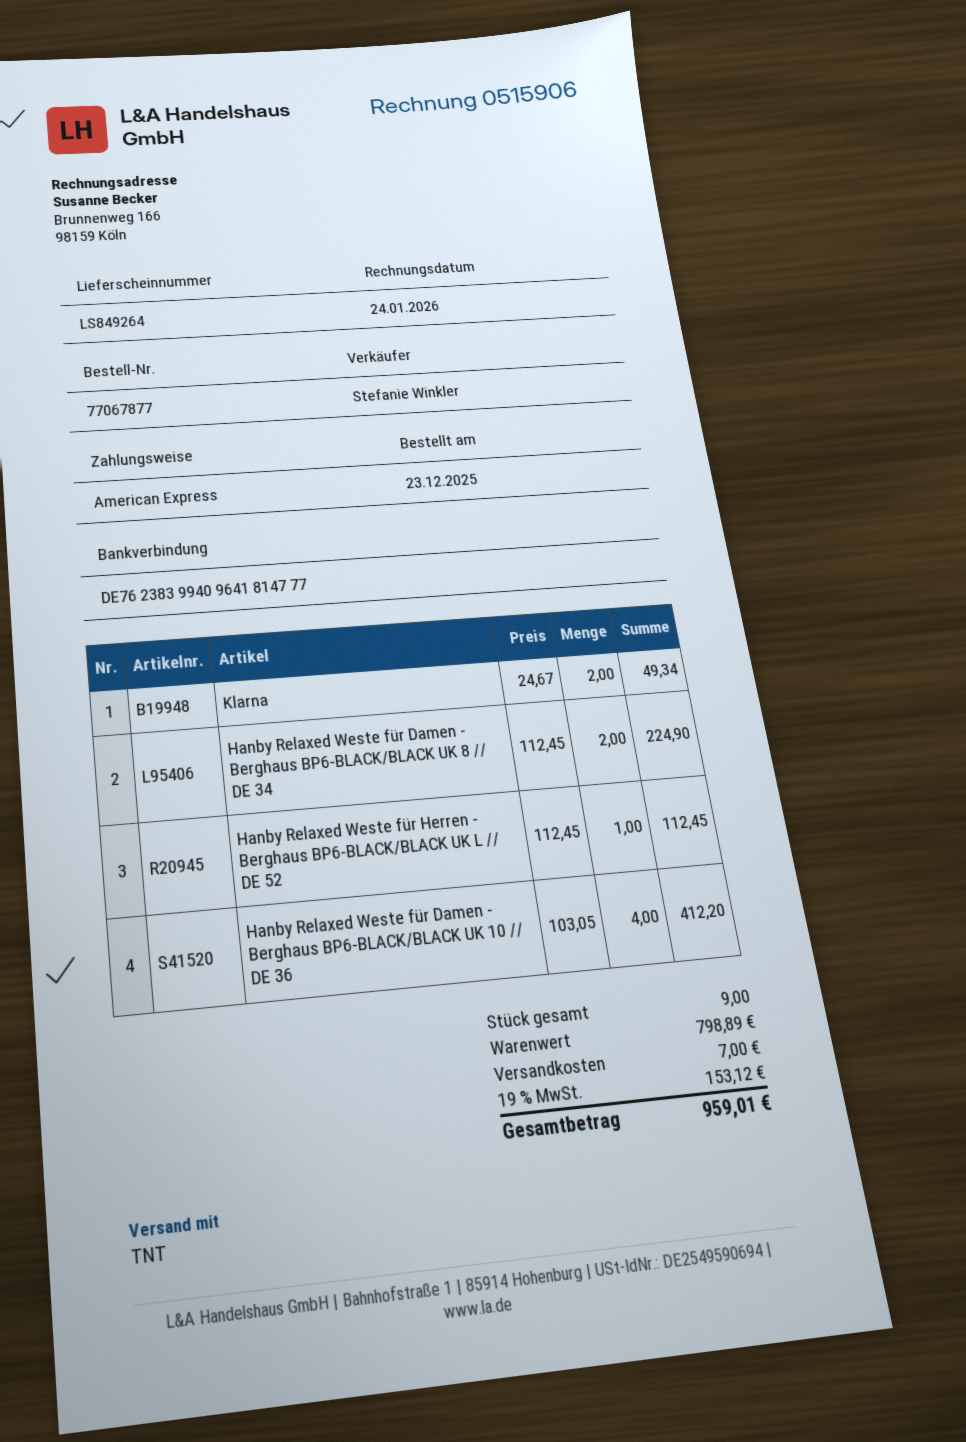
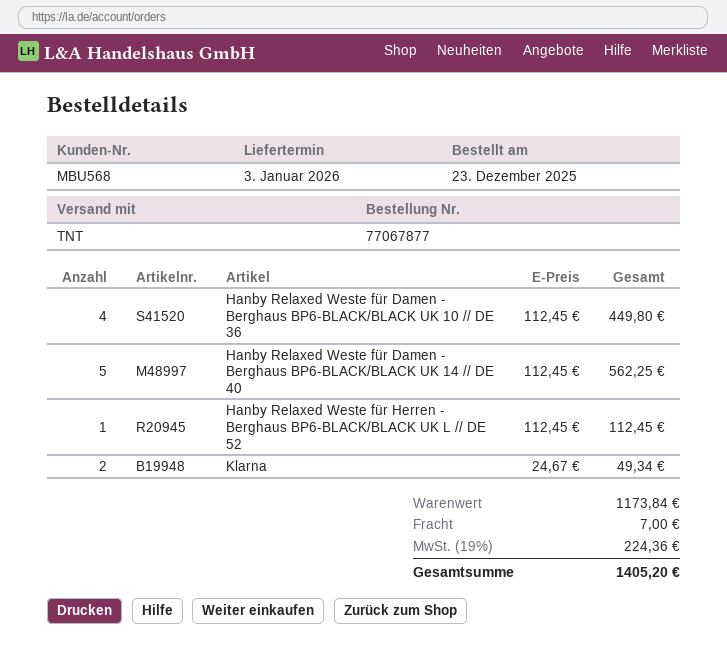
Hanby Relaxed Weste für Damen - Berghaus BP6-BLACK/BLACK UK 8 // DE 34: 2 x 112.45 = 224.90 -> none
Hanby Relaxed Weste für Damen - Berghaus BP6-BLACK/BLACK UK 10 // DE 36: 4 x 103.05 = 412.20 -> 4 x 112.45 = 449.80
Hanby Relaxed Weste für Damen - Berghaus BP6-BLACK/BLACK UK 14 // DE 40: none -> 5 x 112.45 = 562.25
subtotal: 798.89 -> 1173.84
tax: 19% = 153.12 -> 19% = 224.36
total: 959.01 -> 1405.20

